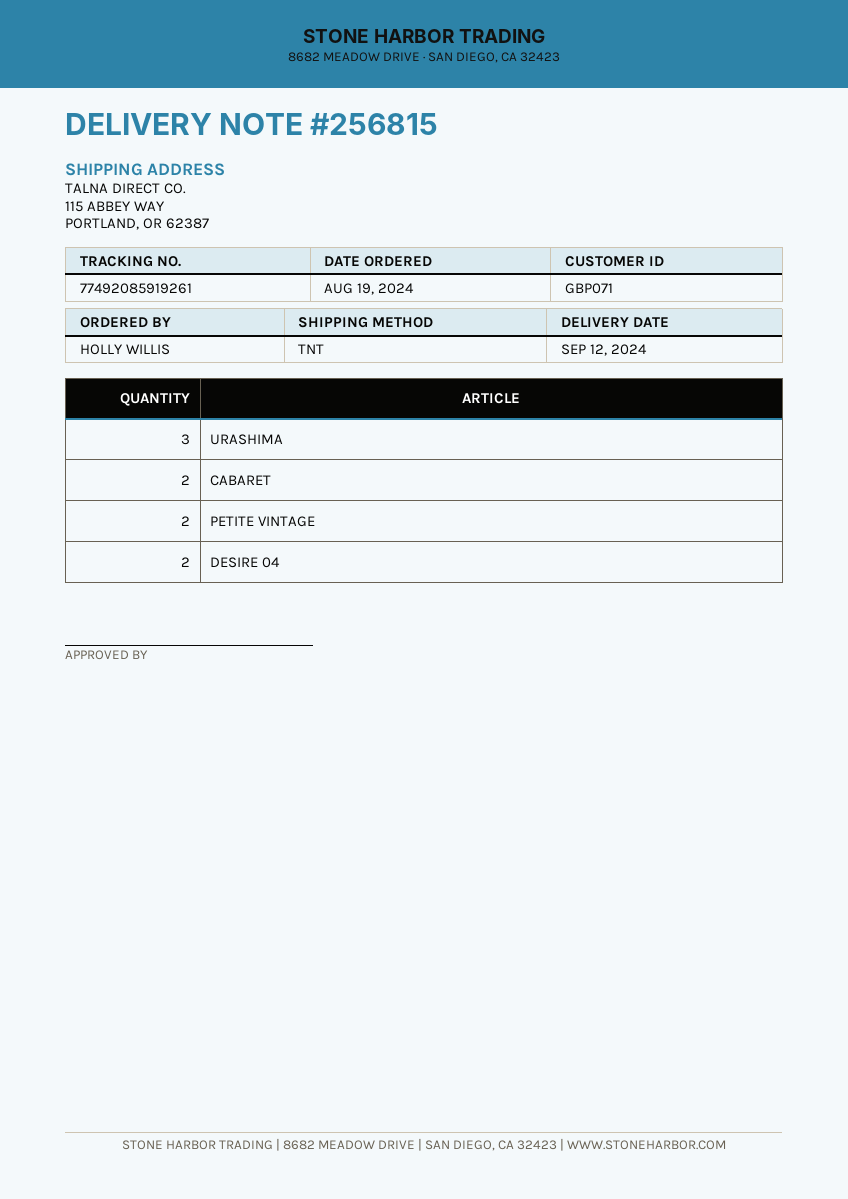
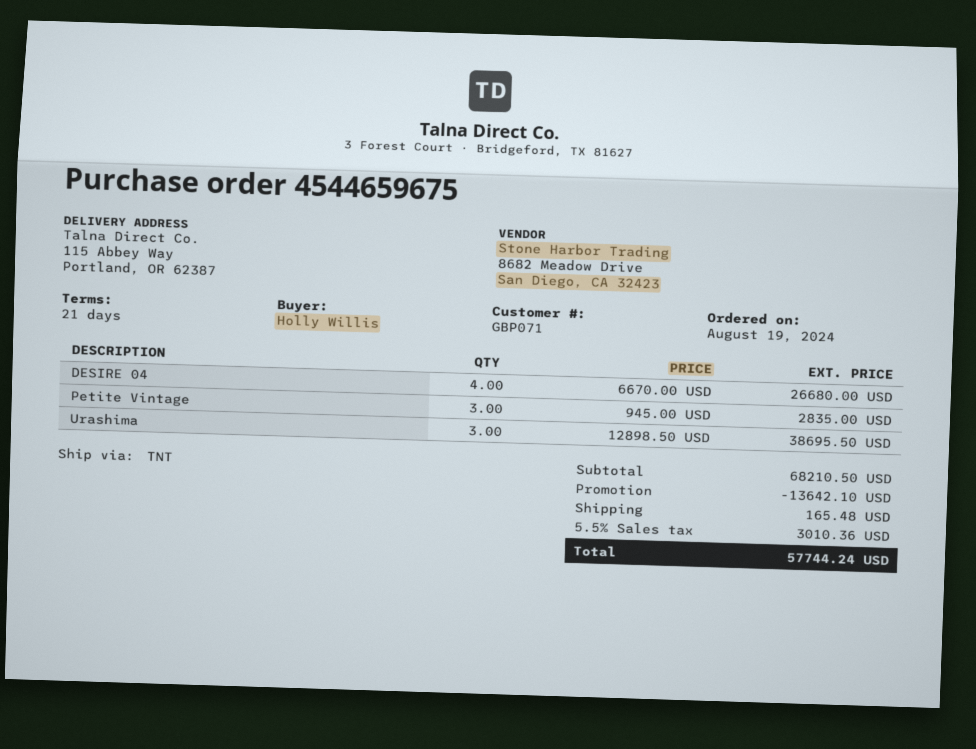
CABARET: 2 -> none
PETITE VINTAGE: 2 -> 3
DESIRE 04: 2 -> 4

